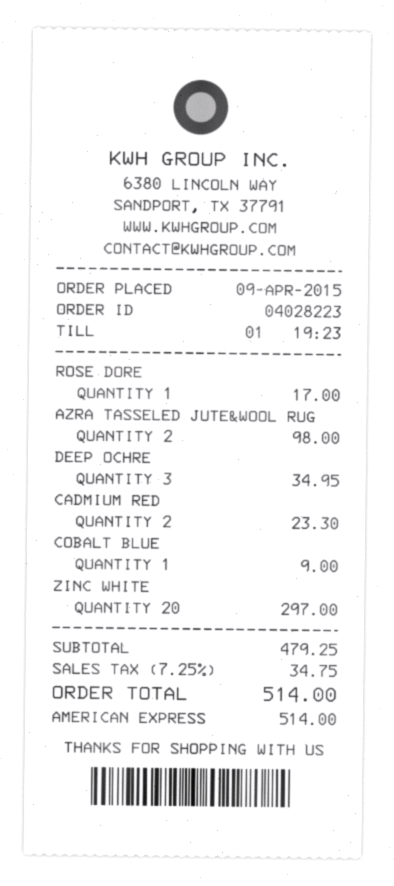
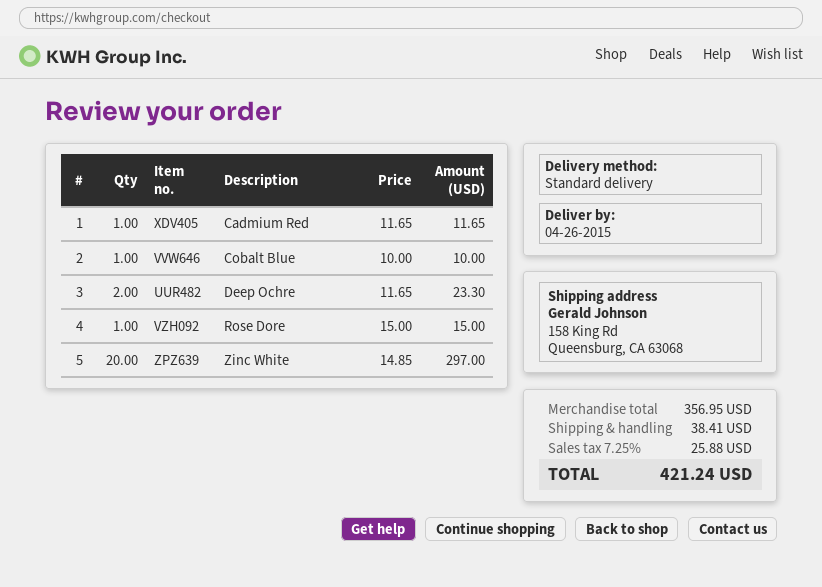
ROSE DORE: 1 for 17.00 -> 1 for 15.00
AZRA TASSELED JUTE&WOOL RUG: 2 for 98.00 -> none
DEEP OCHRE: 3 for 34.95 -> 2 for 23.30
CADMIUM RED: 2 for 23.30 -> 1 for 11.65
COBALT BLUE: 1 for 9.00 -> 1 for 10.00
subtotal: 479.25 -> 356.95
shipping: none -> 38.41
tax: 7.25% = 34.75 -> 7.25% = 25.88
total: 514.00 -> 421.24

